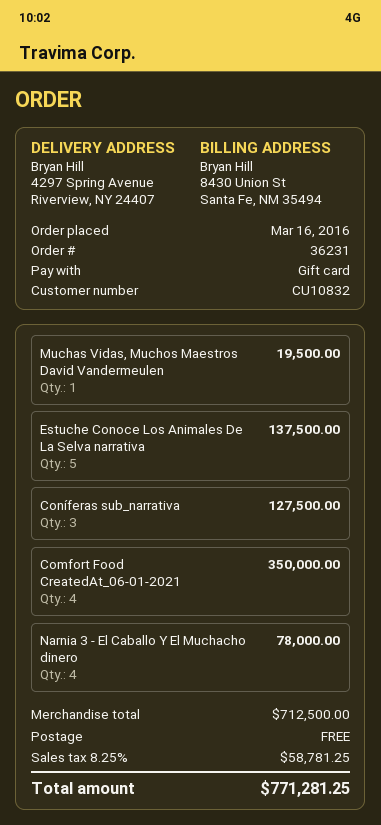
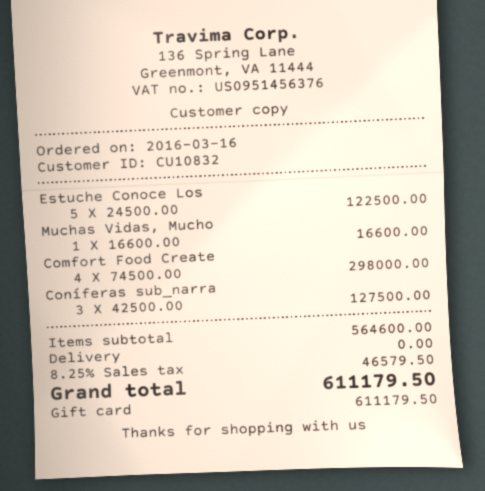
Muchas Vidas, Muchos Maestros David Vandermeulen: 1 for 19500.00 -> 1 for 16600.00
Estuche Conoce Los Animales De La Selva narrativa: 5 for 137500.00 -> 5 for 122500.00
Comfort Food CreatedAt_06-01-2021: 4 for 350000.00 -> 4 for 298000.00
Narnia 3 - El Caballo Y El Muchacho dinero: 4 for 78000.00 -> none
subtotal: 712500.00 -> 564600.00
tax: 8.25% = 58781.25 -> 8.25% = 46579.50
total: 771281.25 -> 611179.50

